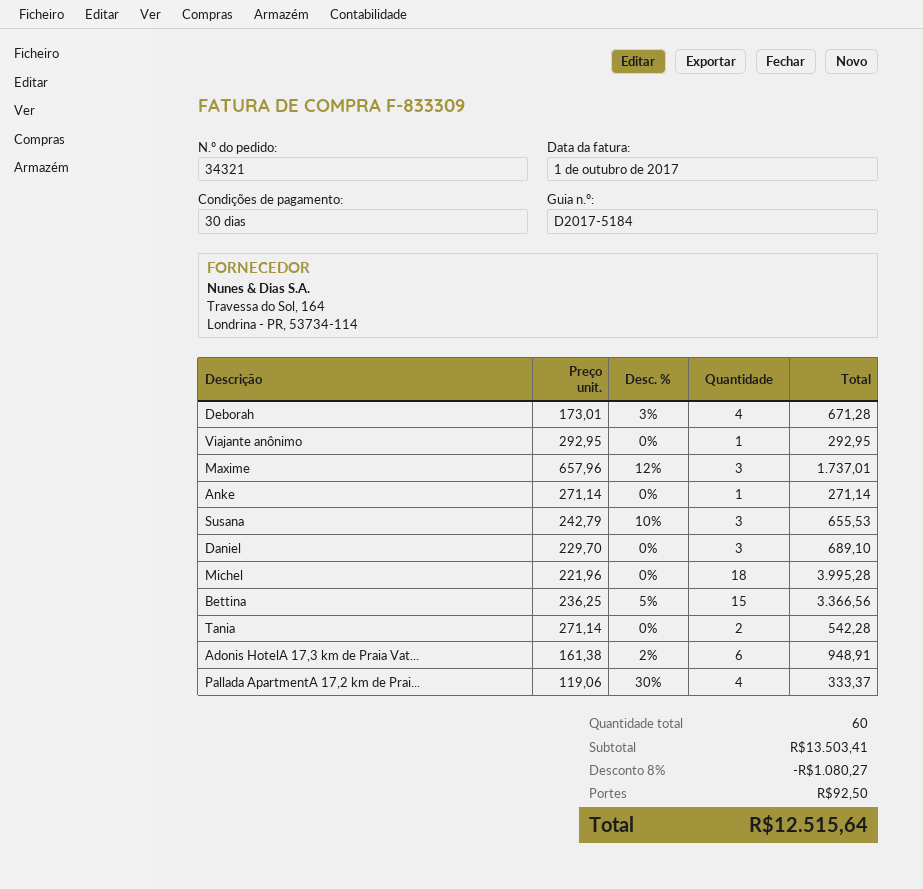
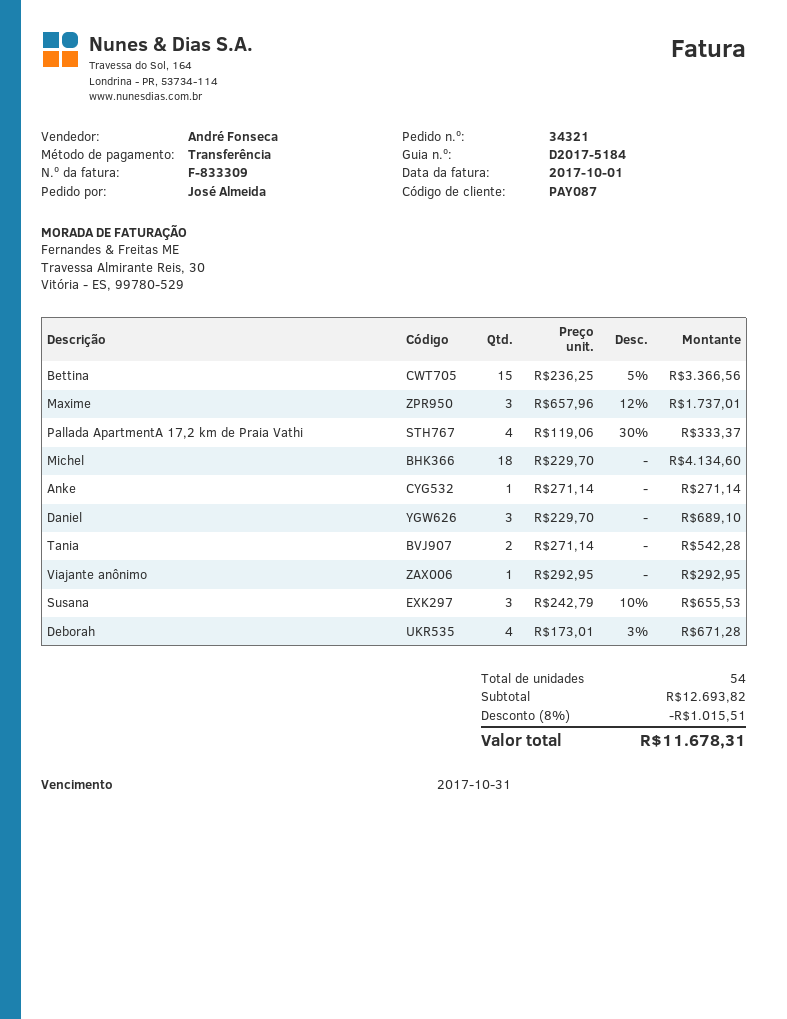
Michel: 18 x 221.96 = 3995.28 -> 18 x 229.70 = 4134.60
Adonis HotelA 17,3 km de Praia Vat...: 6 x 161.38 - 2% = 948.91 -> none
total quantity: 60 -> 54
subtotal: 13503.41 -> 12693.82
discount: 8% = 1080.27 -> 8% = 1015.51
shipping: 92.50 -> none
total: 12515.64 -> 11678.31

